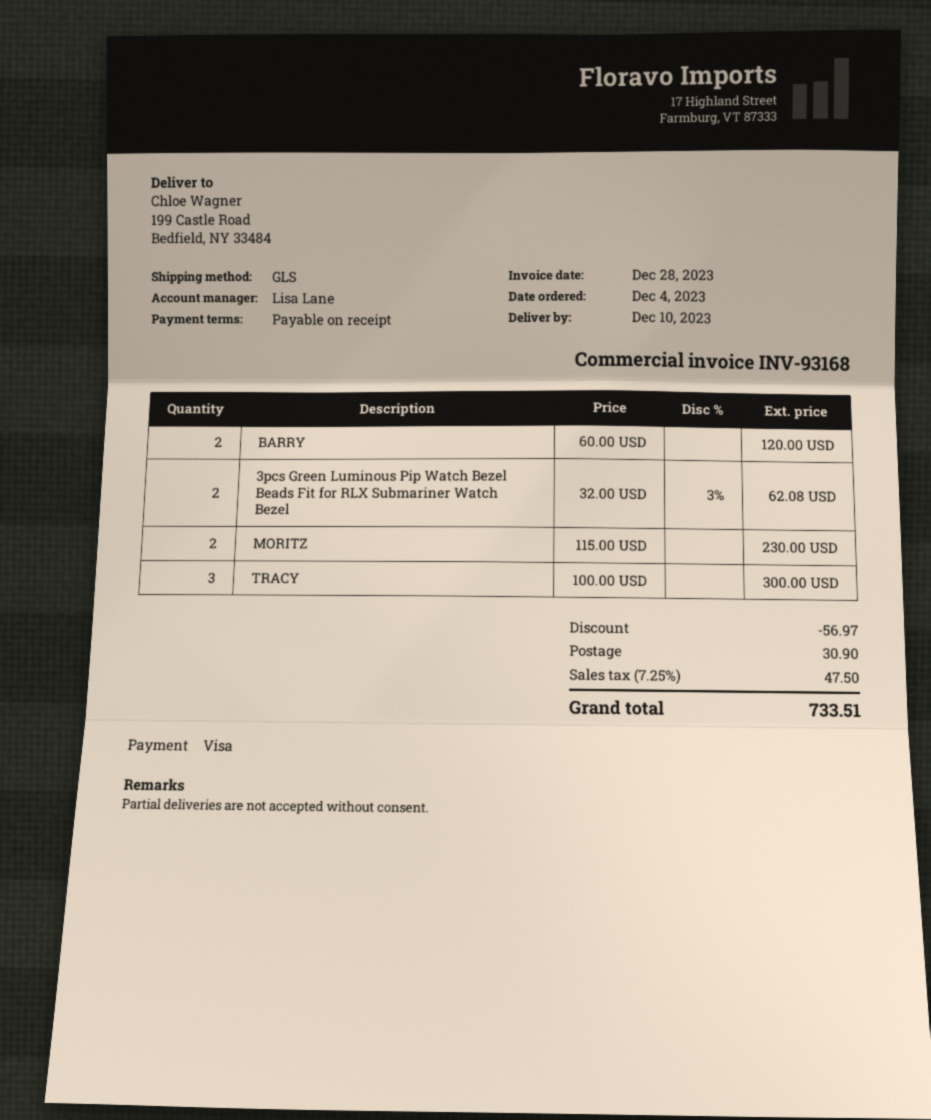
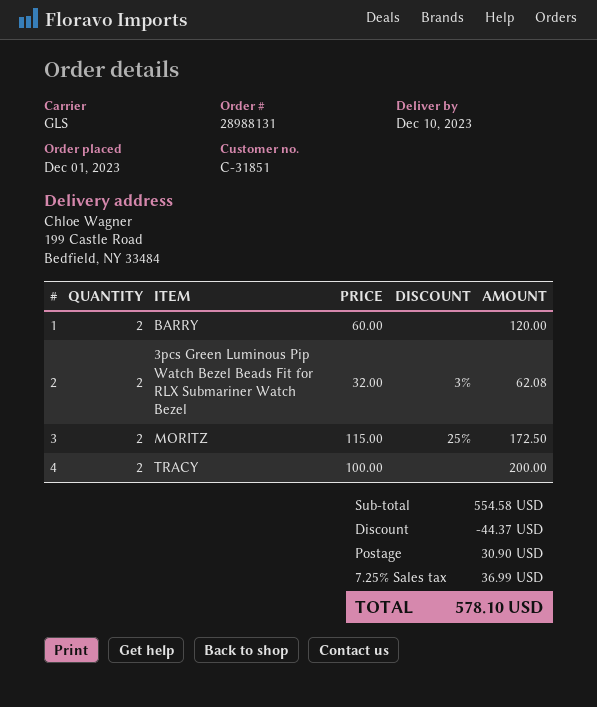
order date: 2023-12-04 -> 2023-12-01
MORITZ: 2 x 115.00 = 230.00 -> 2 x 115.00 - 25% = 172.50
TRACY: 3 x 100.00 = 300.00 -> 2 x 100.00 = 200.00
discount: 56.97 -> 44.37
tax: 7.25% = 47.50 -> 7.25% = 36.99
total: 733.51 -> 578.10

